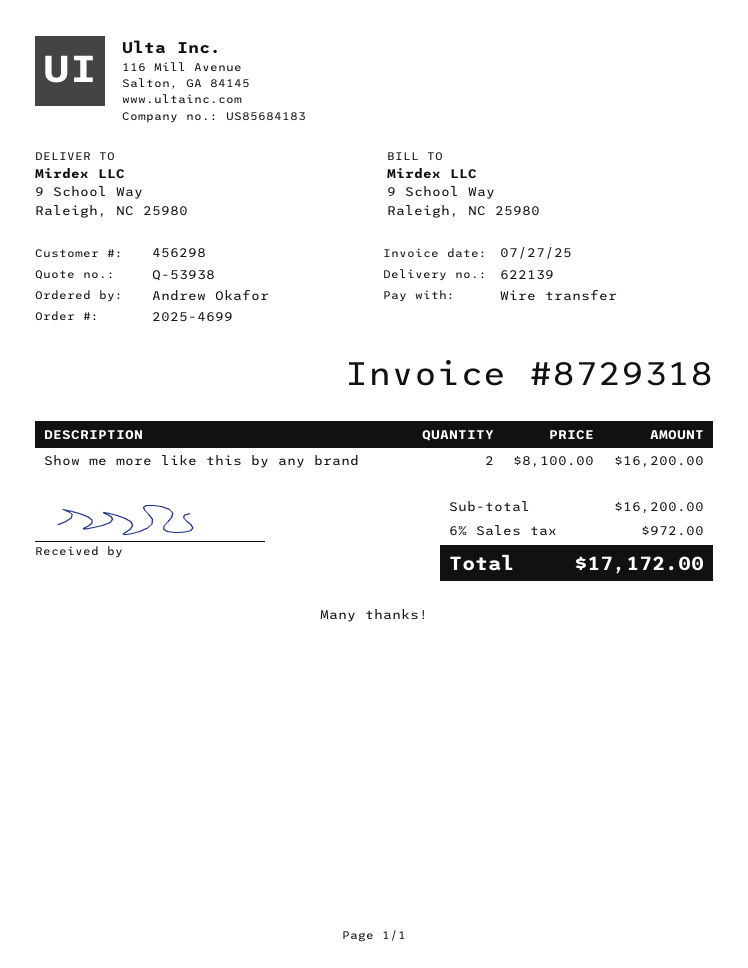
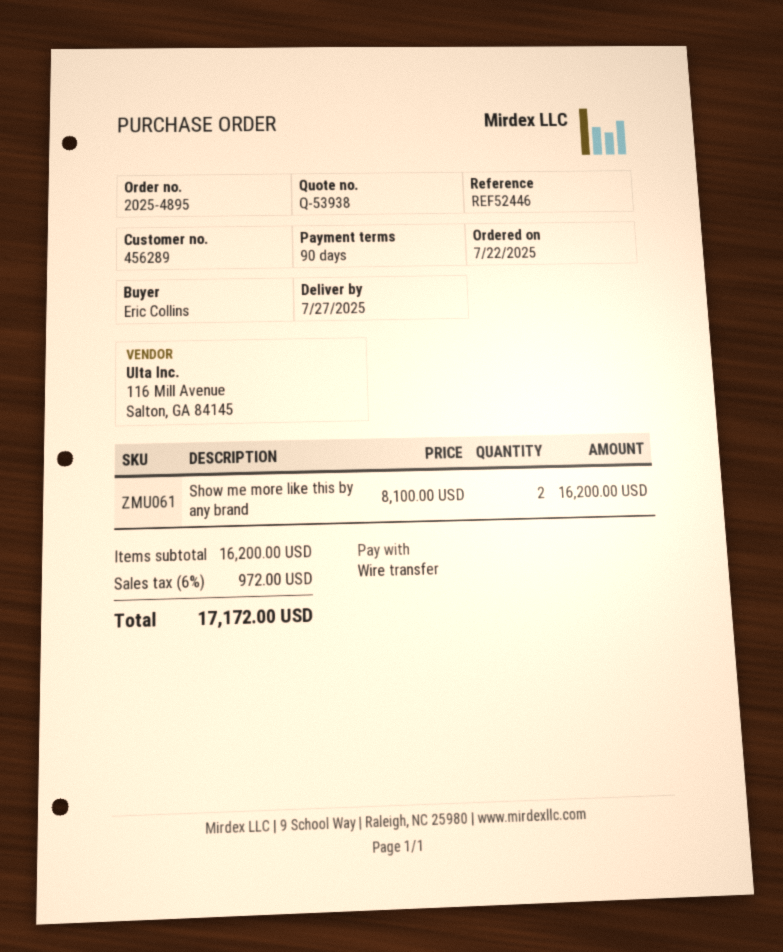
order number: 2025-4699 -> 2025-4895
customer number: 456298 -> 456289
ordered by: Andrew Okafor -> Eric Collins

